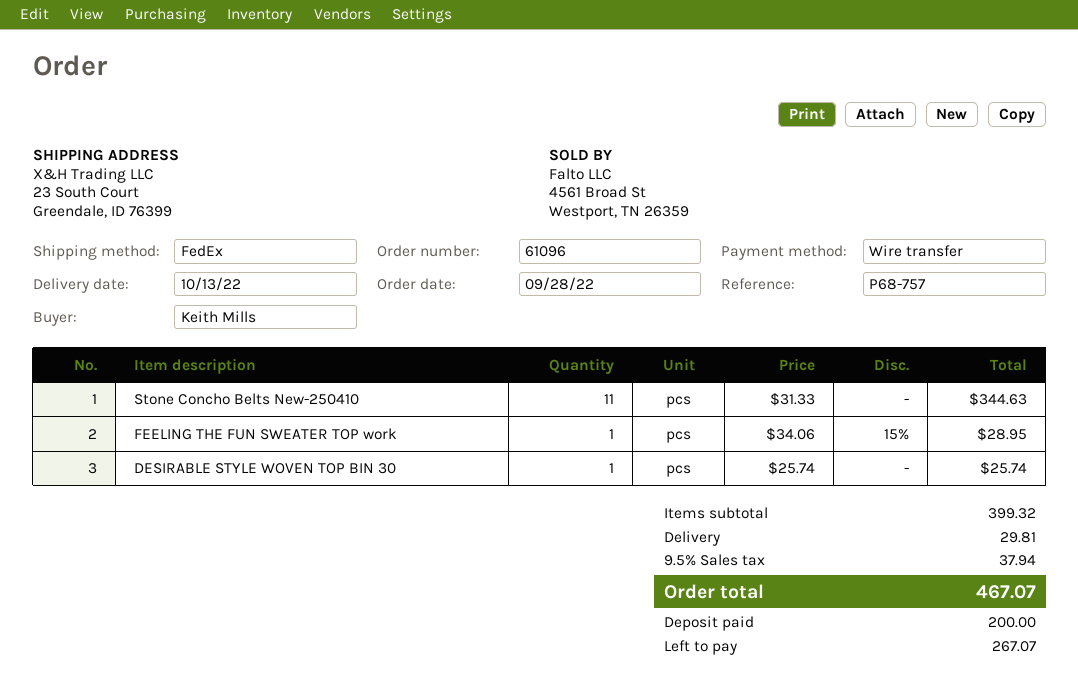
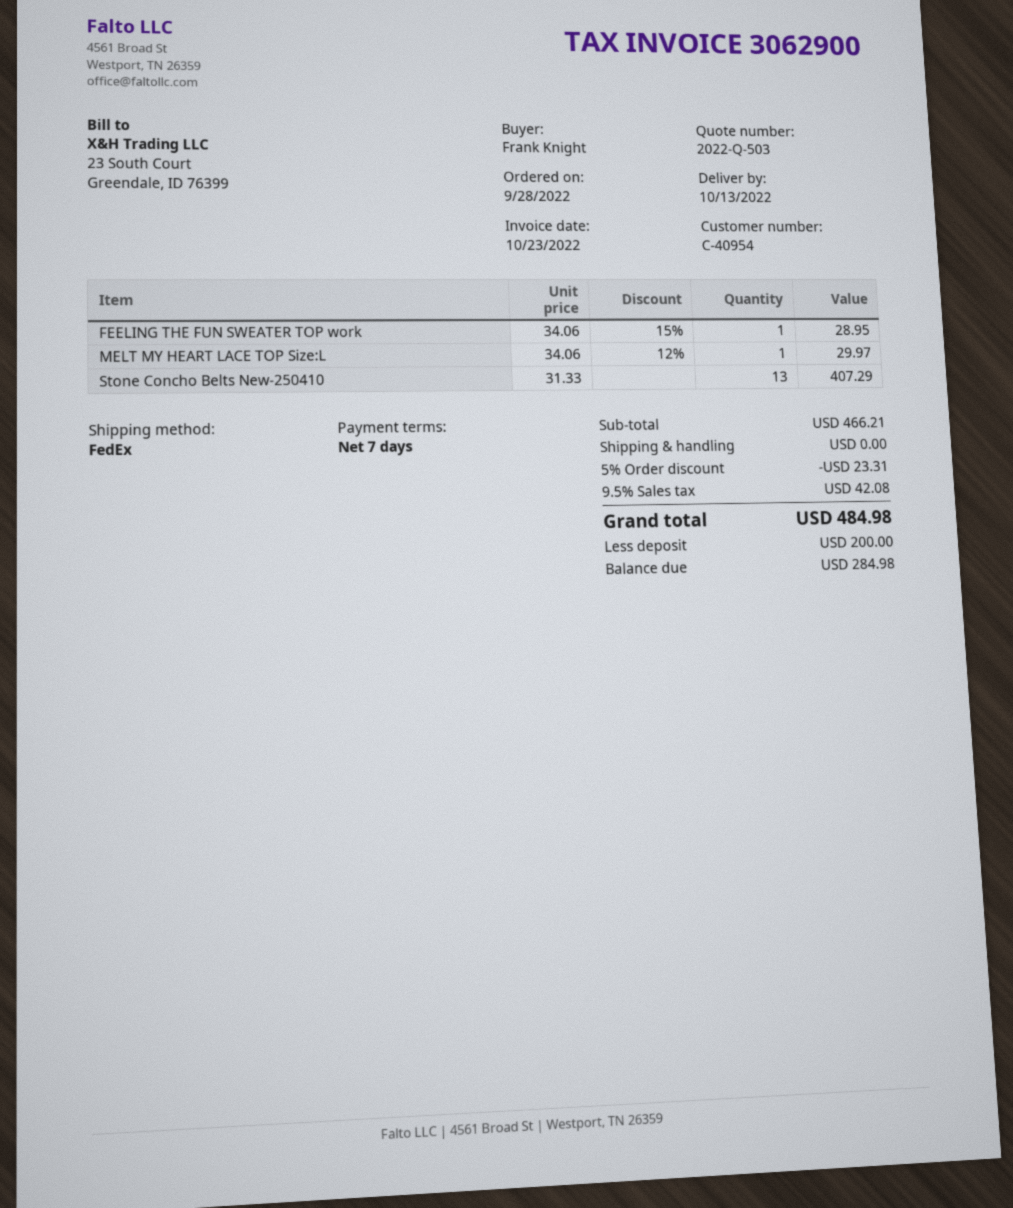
ordered by: Keith Mills -> Frank Knight
Stone Concho Belts New-250410: 11 x 31.33 = 344.63 -> 13 x 31.33 = 407.29
DESIRABLE STYLE WOVEN TOP BIN 30: 1 x 25.74 = 25.74 -> none
MELT MY HEART LACE TOP Size:L: none -> 1 x 34.06 - 12% = 29.97
subtotal: 399.32 -> 466.21
discount: none -> 5% = 23.31
shipping: 29.81 -> 0.00
tax: 9.5% = 37.94 -> 9.5% = 42.08
total: 467.07 -> 484.98
balance: 267.07 -> 284.98

